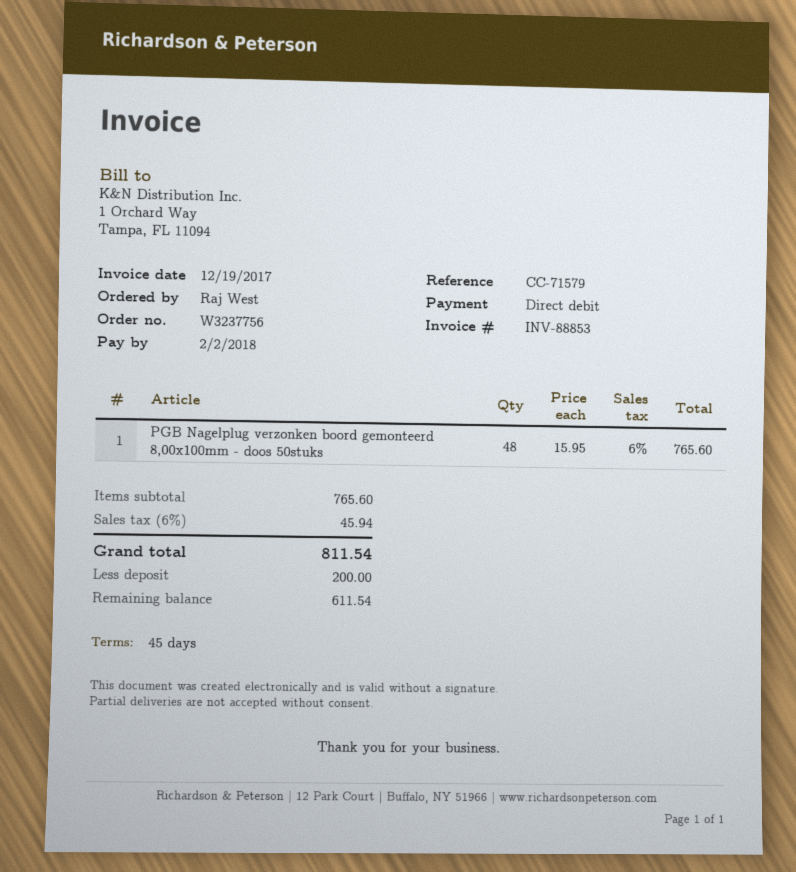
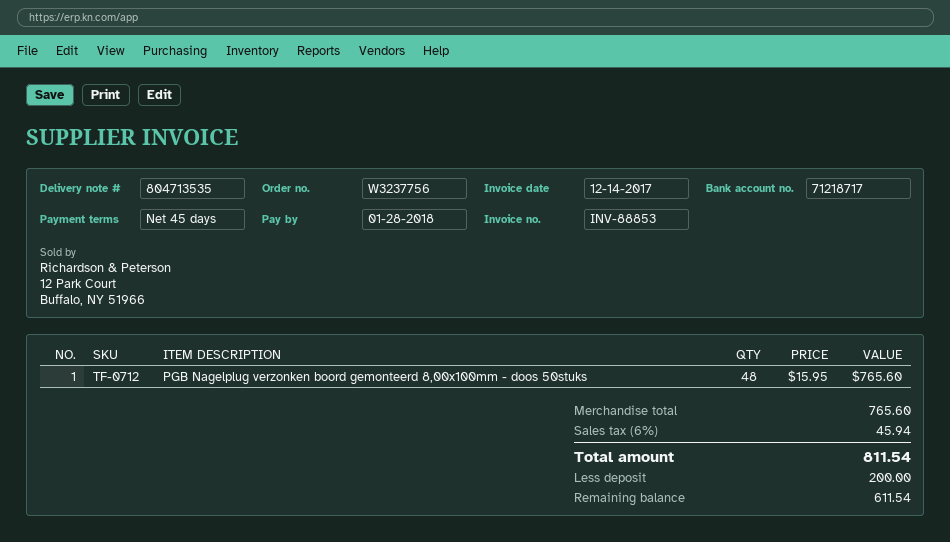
invoice date: 2017-12-19 -> 2017-12-14
due date: 2018-02-02 -> 2018-01-28

